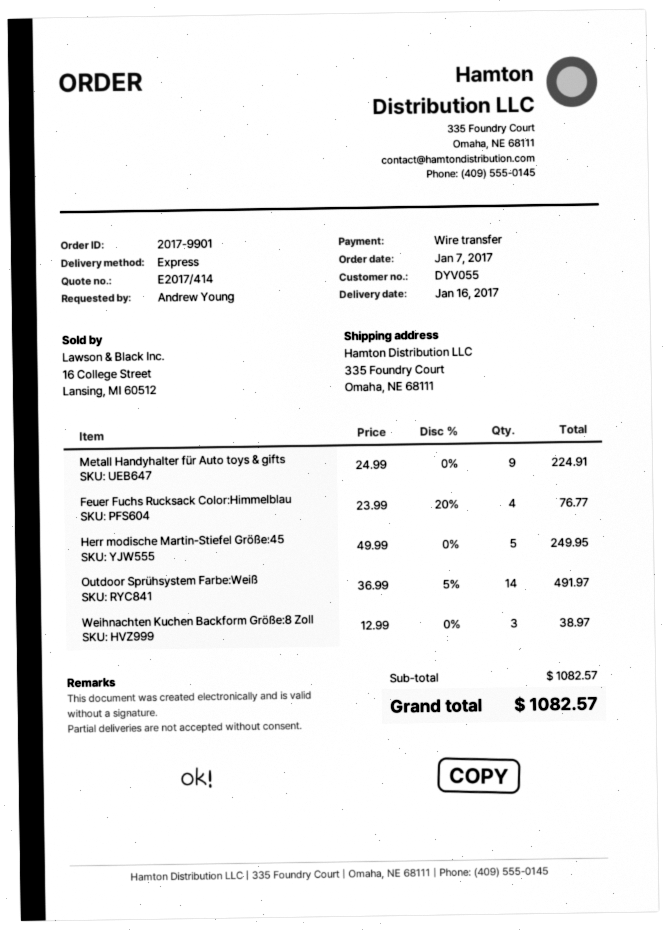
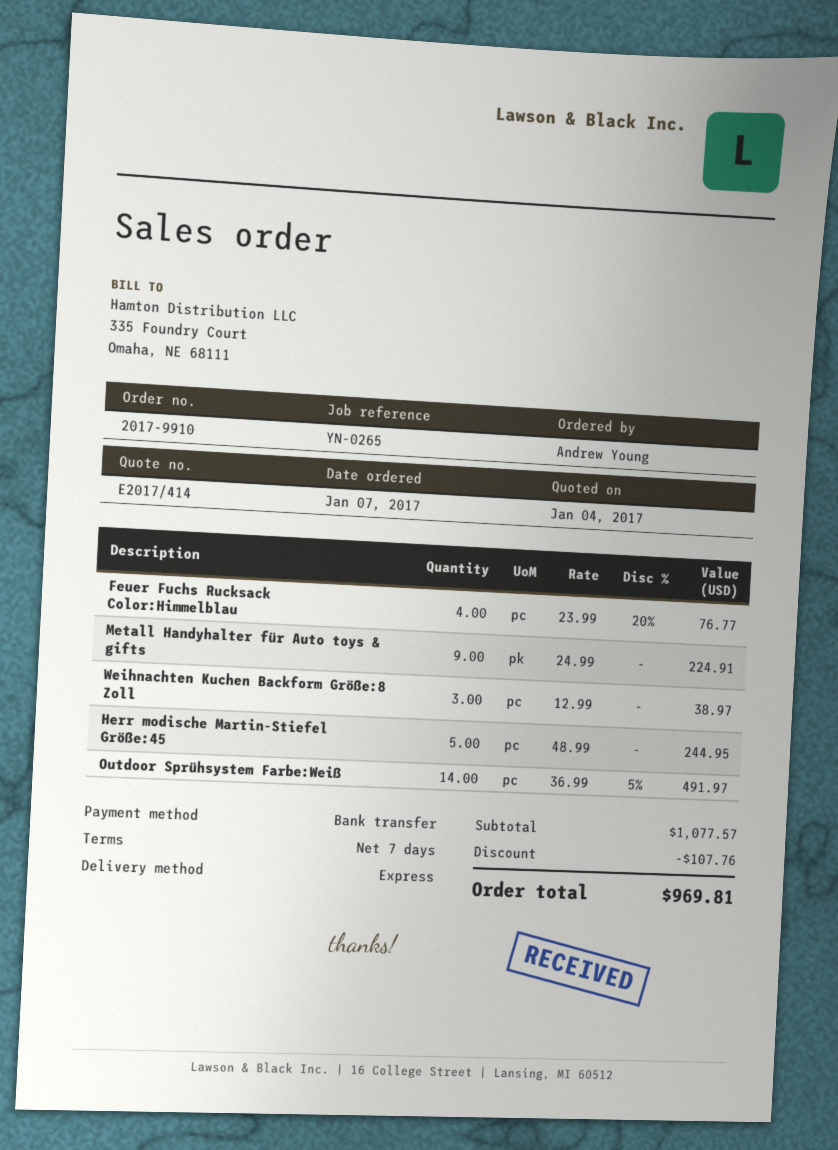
order number: 2017-9901 -> 2017-9910
Herr modische Martin-Stiefel Größe:45: 5 x 49.99 = 249.95 -> 5 x 48.99 = 244.95
subtotal: 1082.57 -> 1077.57
discount: none -> 107.76
total: 1082.57 -> 969.81

